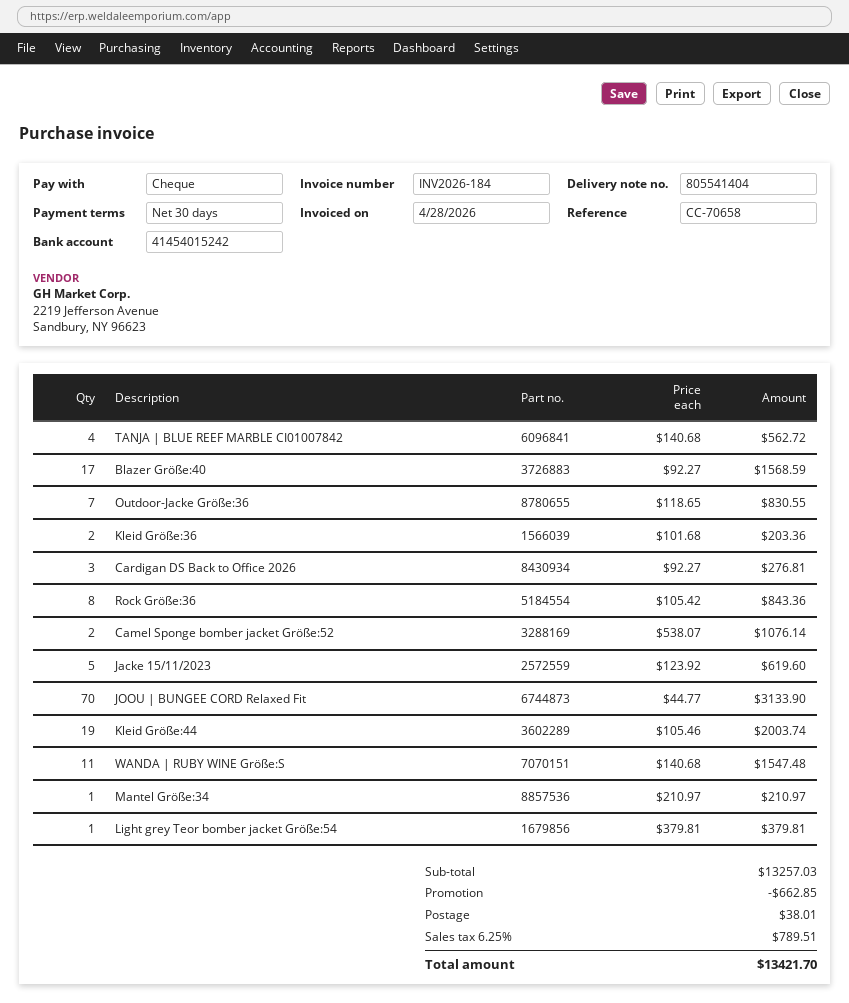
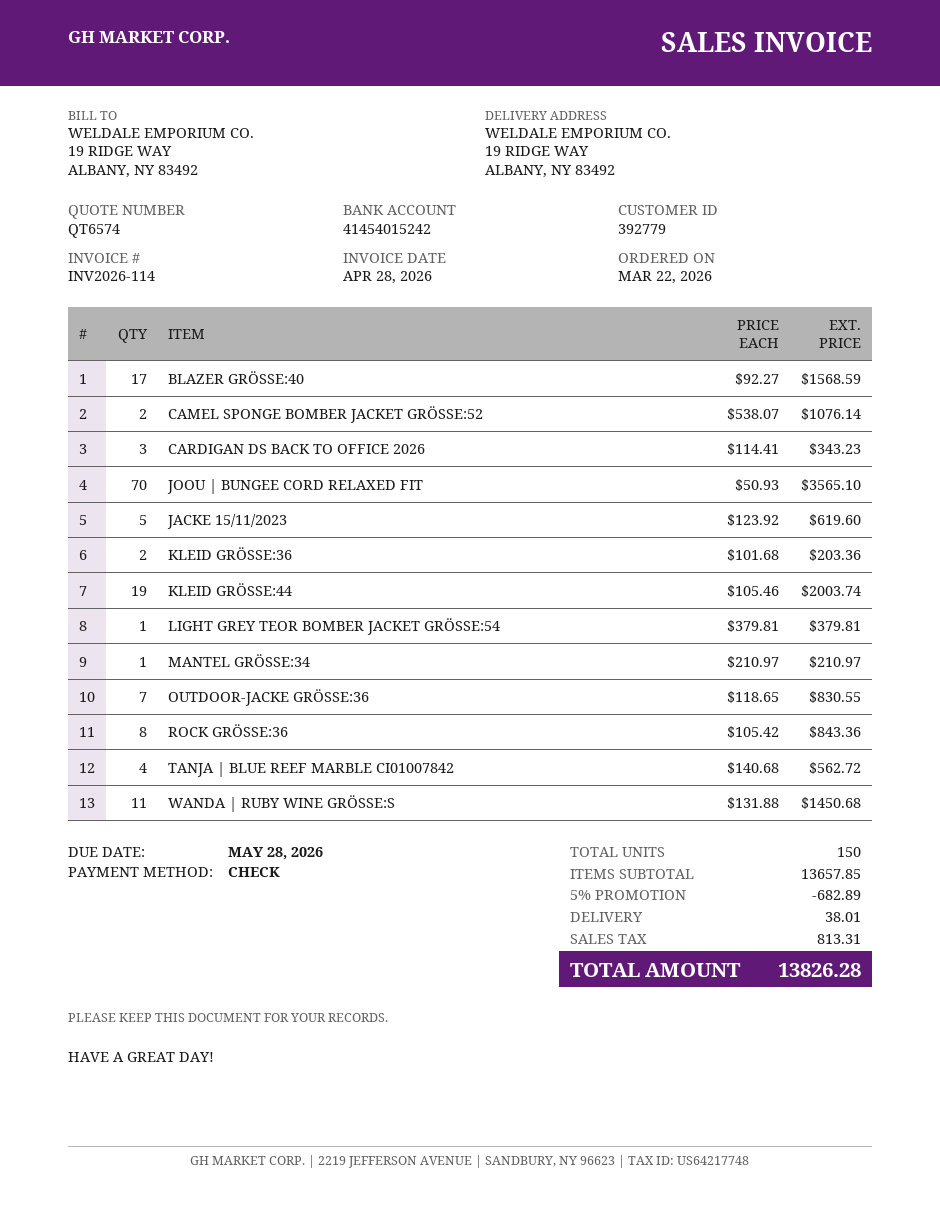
invoice number: INV2026-184 -> INV2026-114
Cardigan DS Back to Office 2026: 3 x 92.27 = 276.81 -> 3 x 114.41 = 343.23
JOOU | BUNGEE CORD Relaxed Fit: 70 x 44.77 = 3133.90 -> 70 x 50.93 = 3565.10
WANDA | RUBY WINE Größe:S: 11 x 140.68 = 1547.48 -> 11 x 131.88 = 1450.68
subtotal: 13257.03 -> 13657.85
discount: 662.85 -> 682.89
tax: 789.51 -> 813.31
total: 13421.70 -> 13826.28

